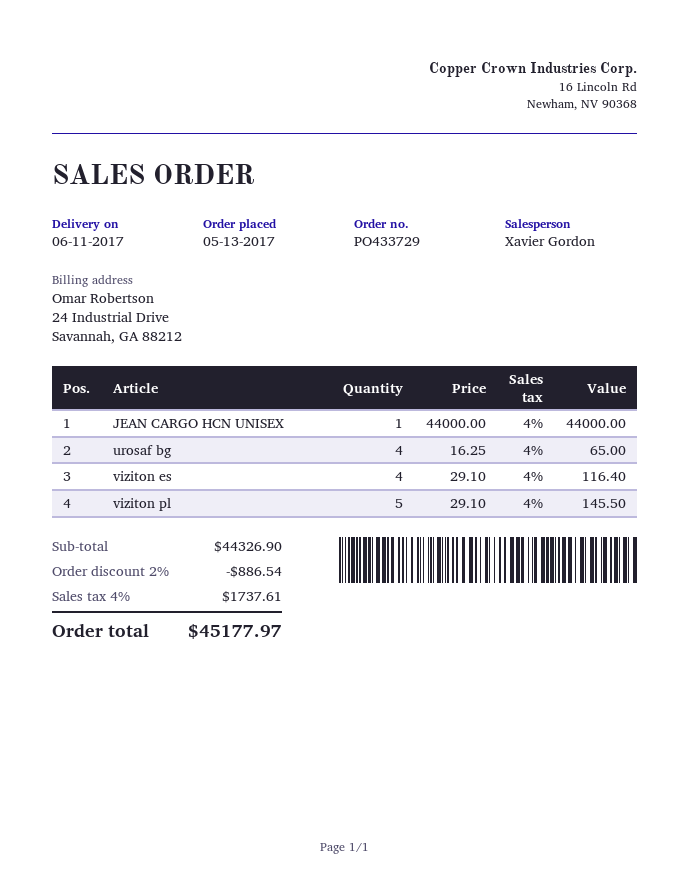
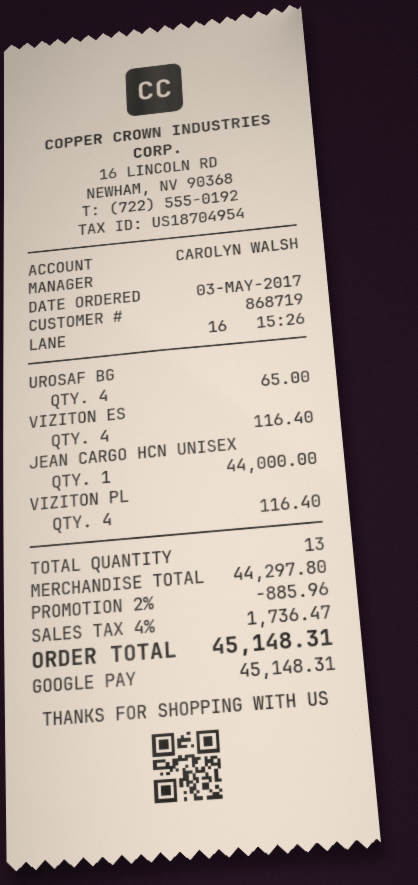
order date: 2017-05-13 -> 2017-05-03
sales rep: Xavier Gordon -> CAROLYN WALSH
viziton pl: 5 for 145.50 -> 4 for 116.40
subtotal: 44326.90 -> 44297.80
discount: 2% = 886.54 -> 2% = 885.96
tax: 4% = 1737.61 -> 4% = 1736.47
total: 45177.97 -> 45148.31

